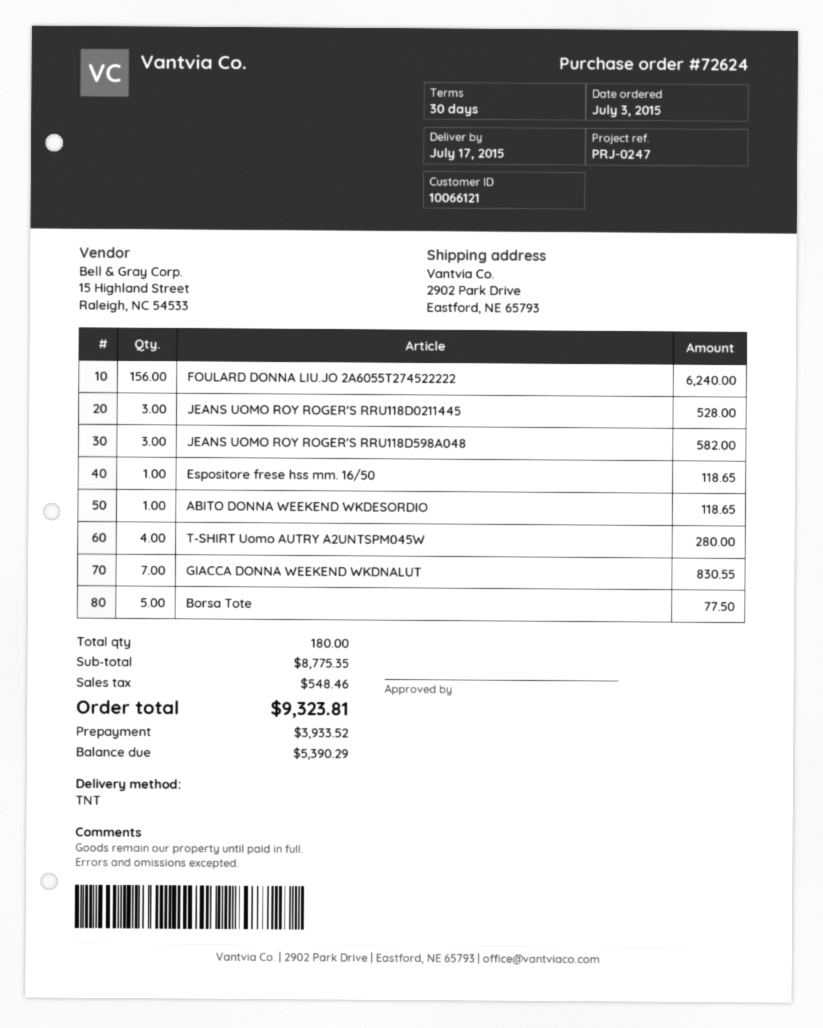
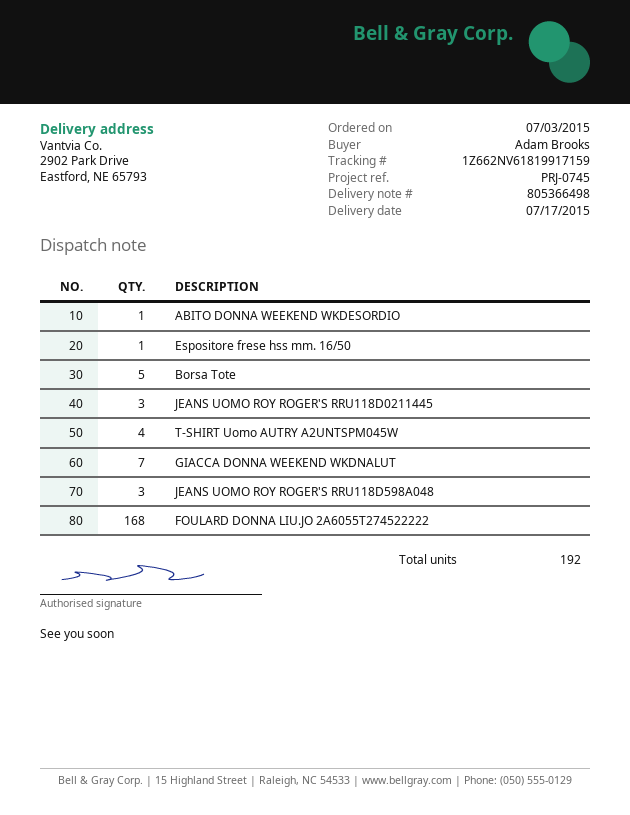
reference: PRJ-0247 -> PRJ-0745
FOULARD DONNA LIU.JO 2A6055T274522222: 156 -> 168
total quantity: 180 -> 192

